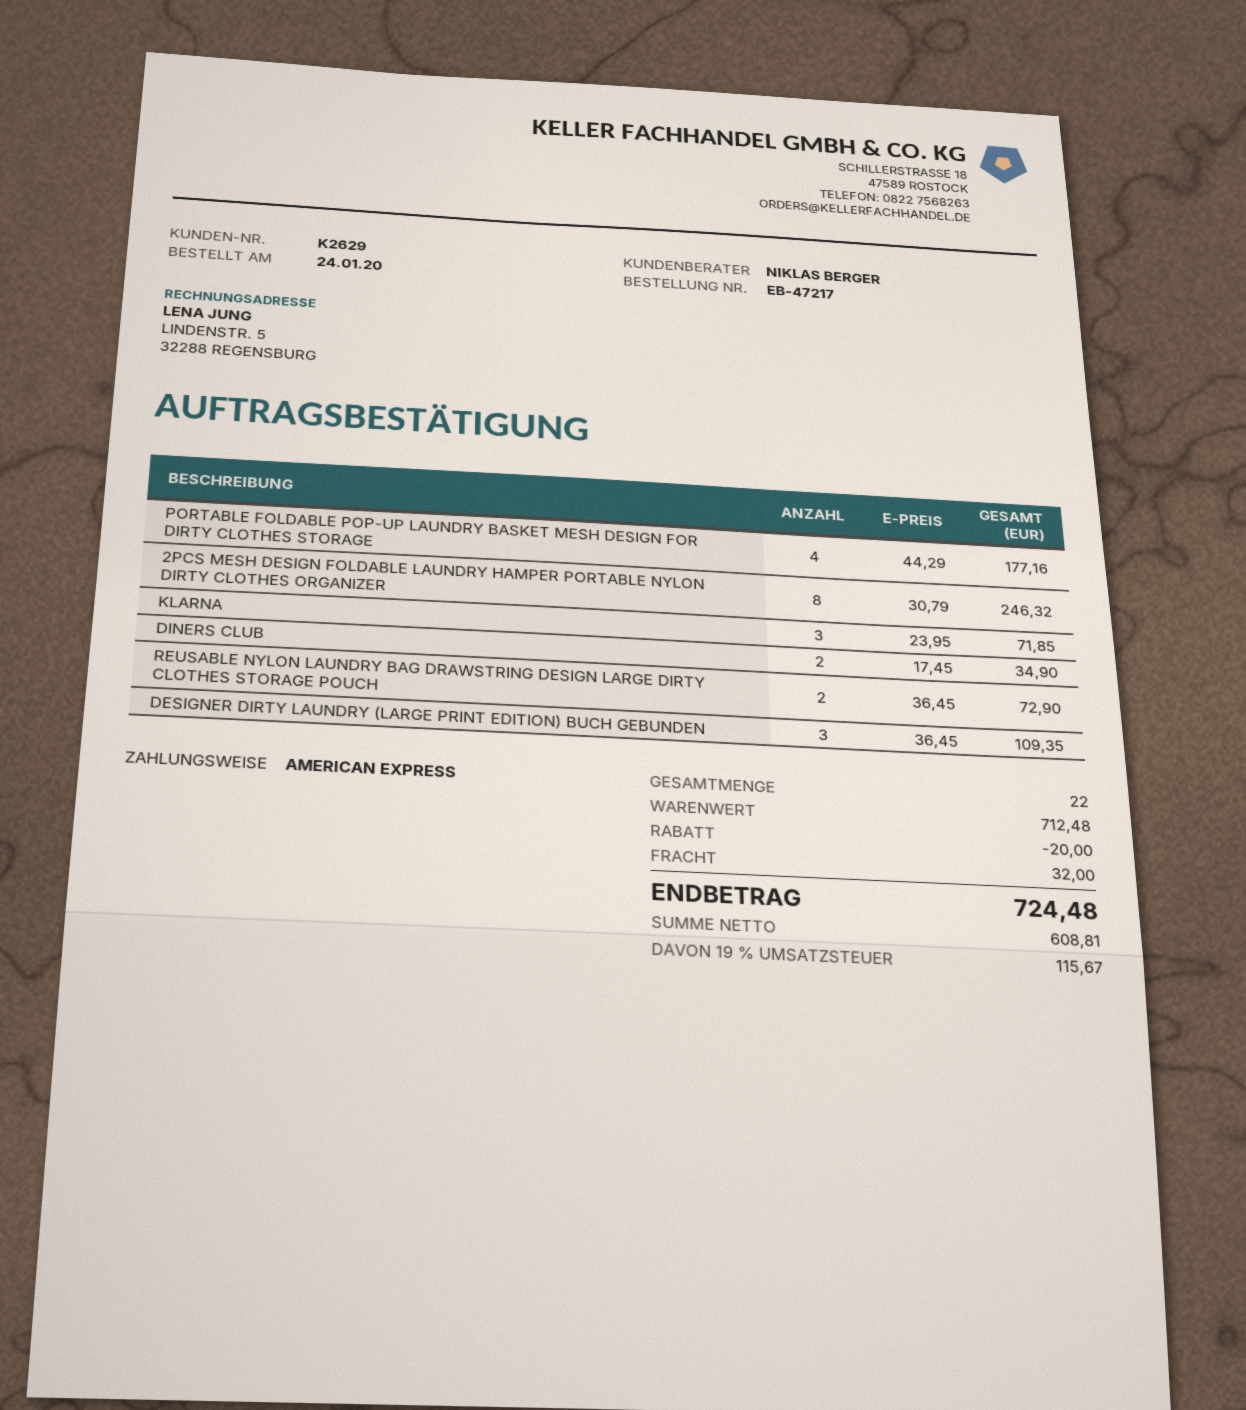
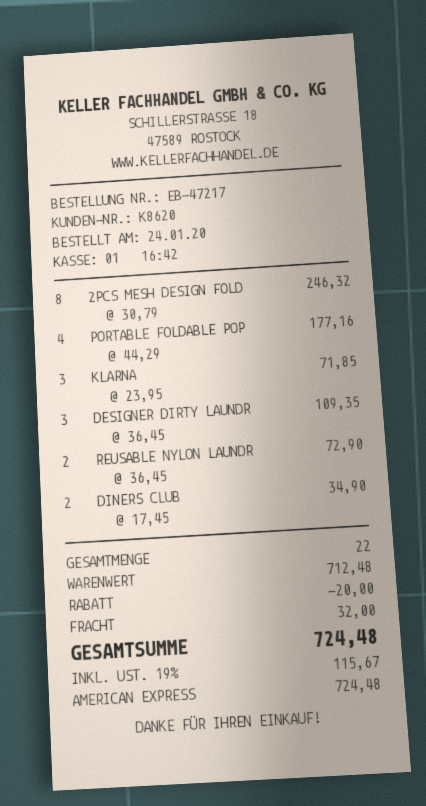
customer number: K2629 -> K8620

